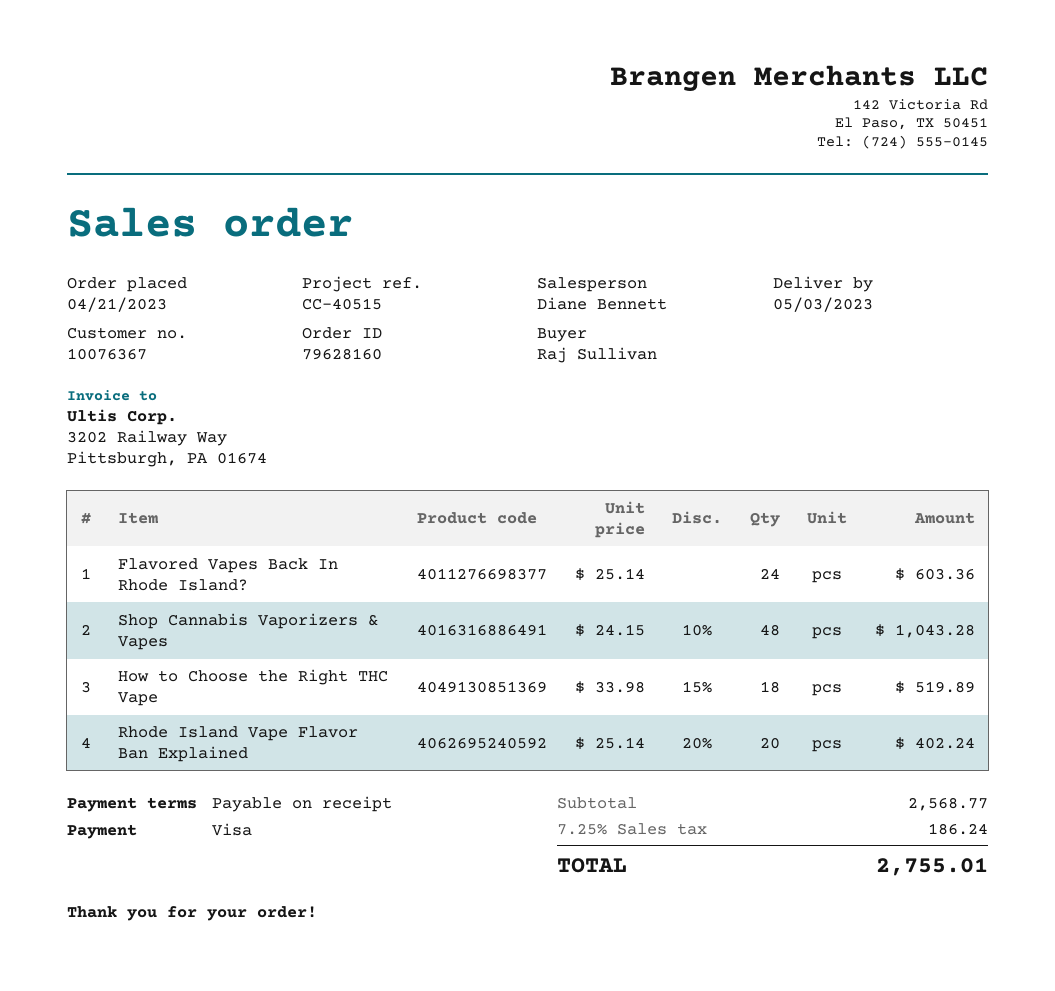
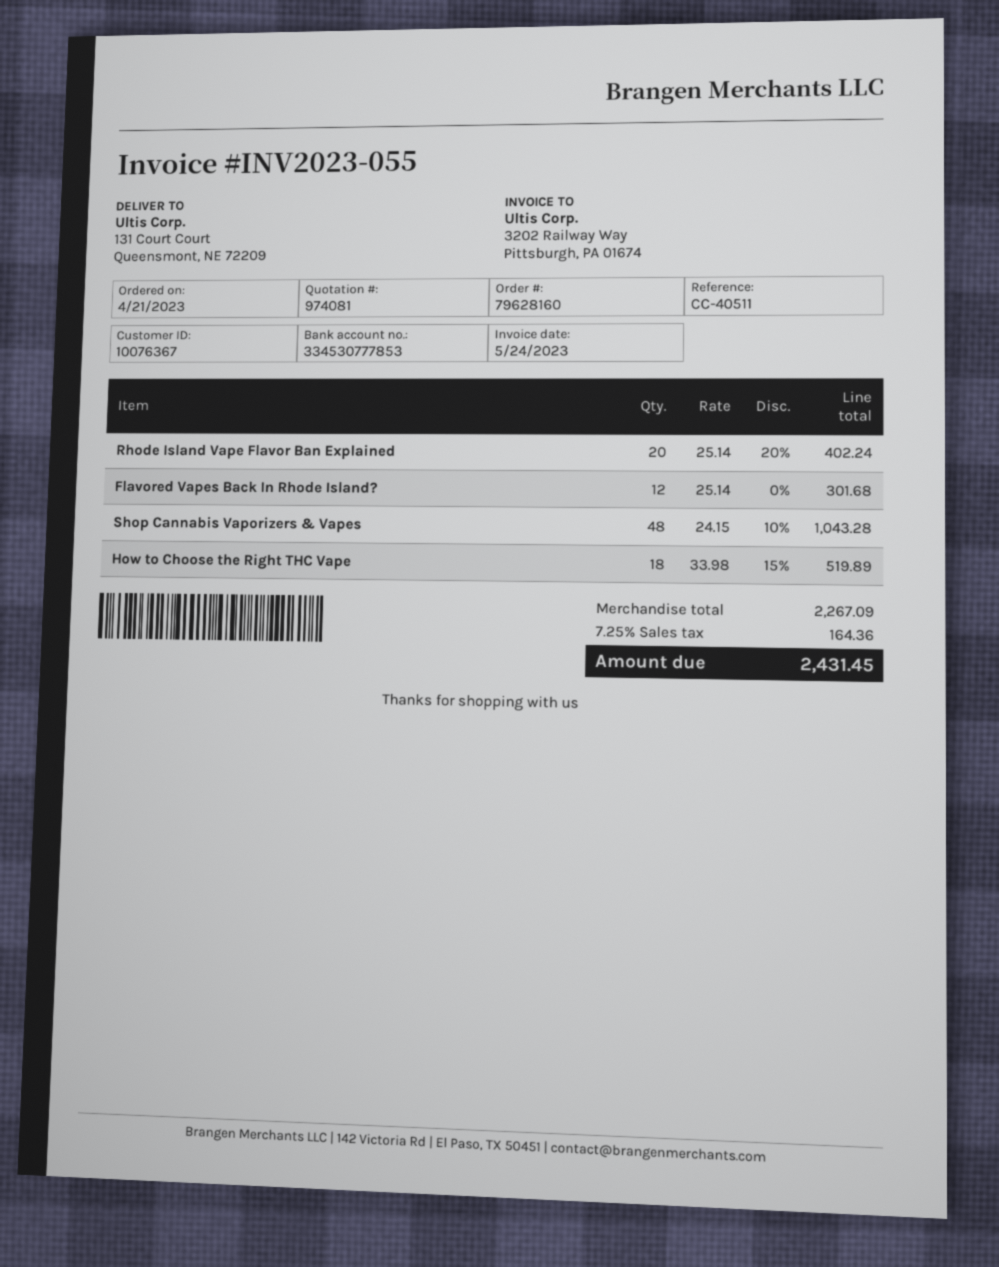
reference: CC-40515 -> CC-40511
Flavored Vapes Back In Rhode Island?: 24 x 25.14 = 603.36 -> 12 x 25.14 = 301.68
subtotal: 2568.77 -> 2267.09
tax: 7.25% = 186.24 -> 7.25% = 164.36
total: 2755.01 -> 2431.45

